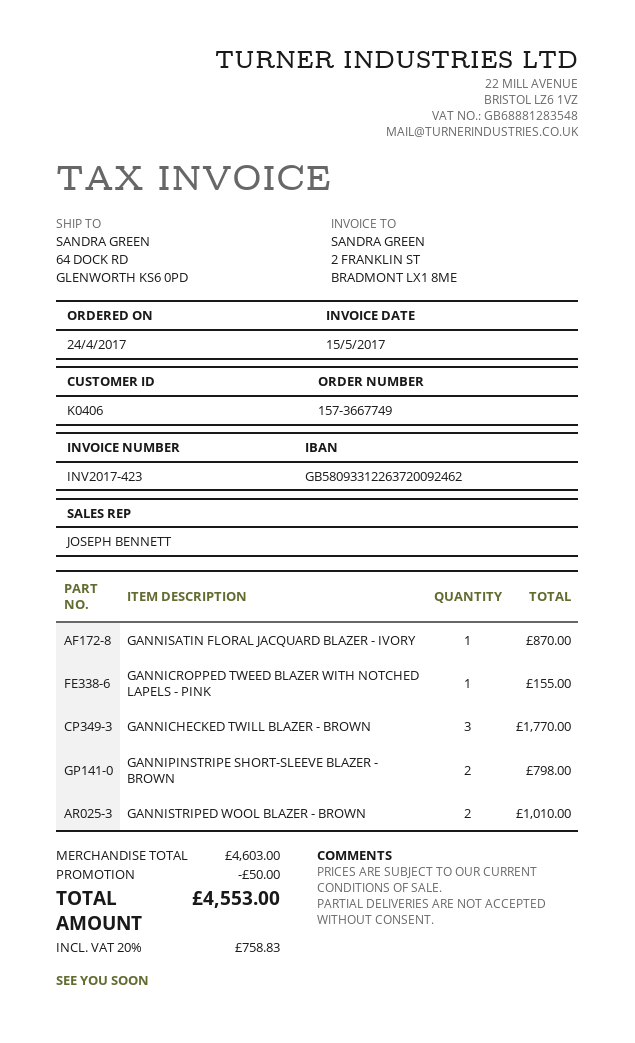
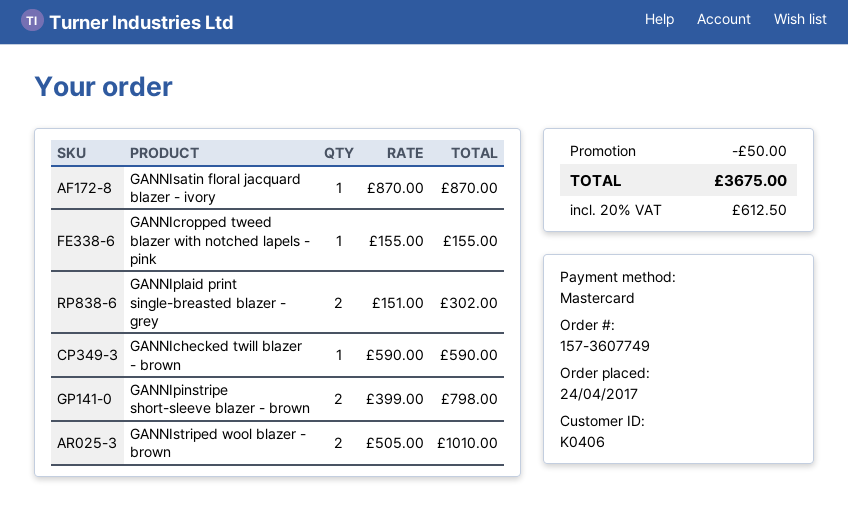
order number: 157-3667749 -> 157-3607749
GANNICHECKED TWILL BLAZER - BROWN: 3 for 1770.00 -> 1 for 590.00
GANNIplaid print single-breasted blazer - grey: none -> 2 for 302.00
tax: 20% = 758.83 -> 20% = 612.50
total: 4553.00 -> 3675.00

